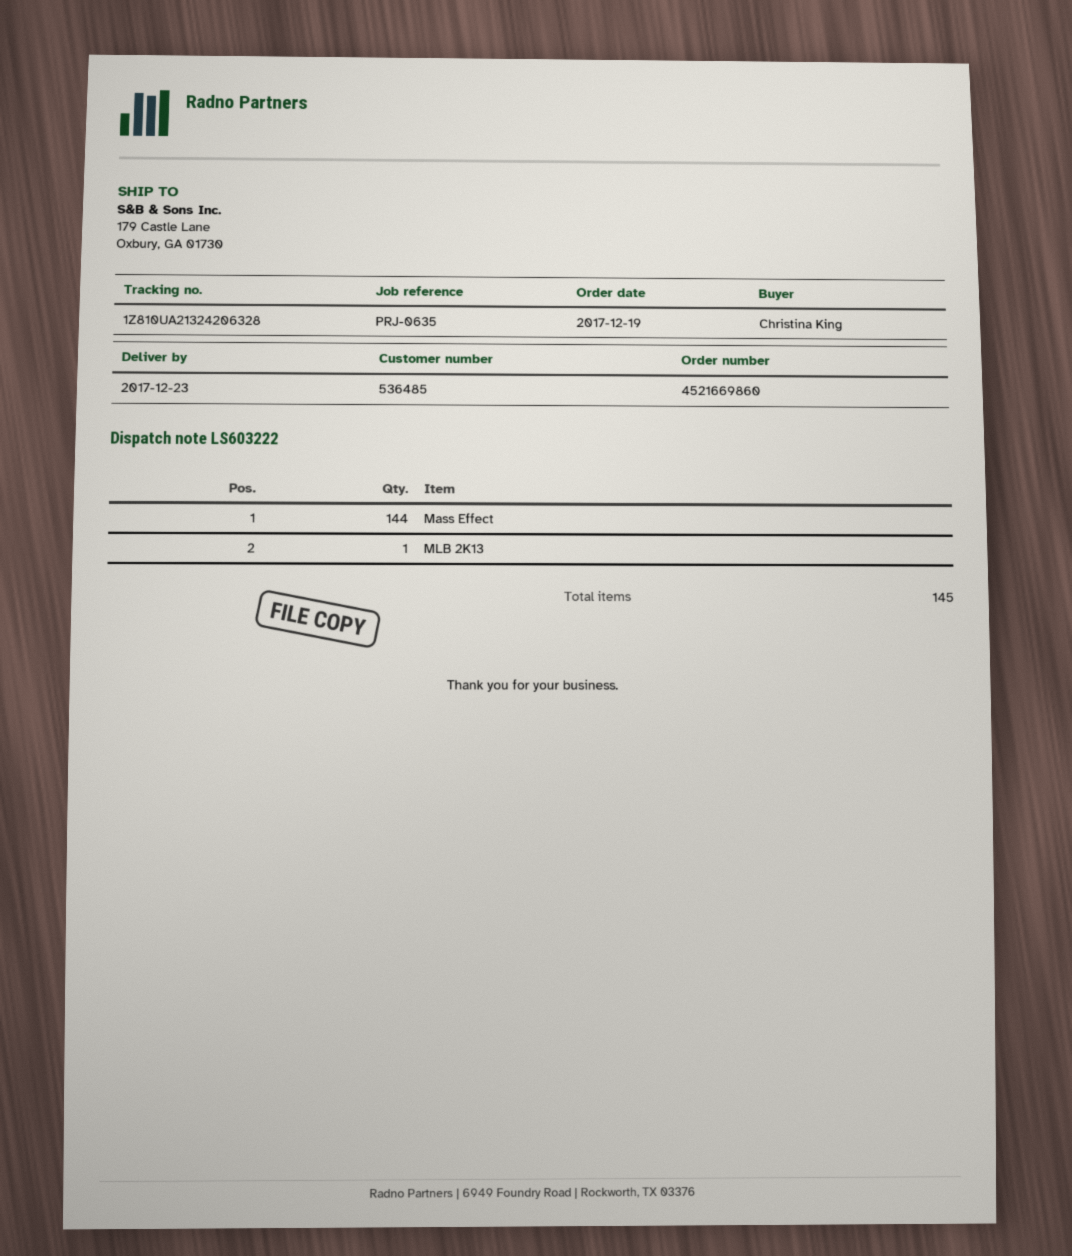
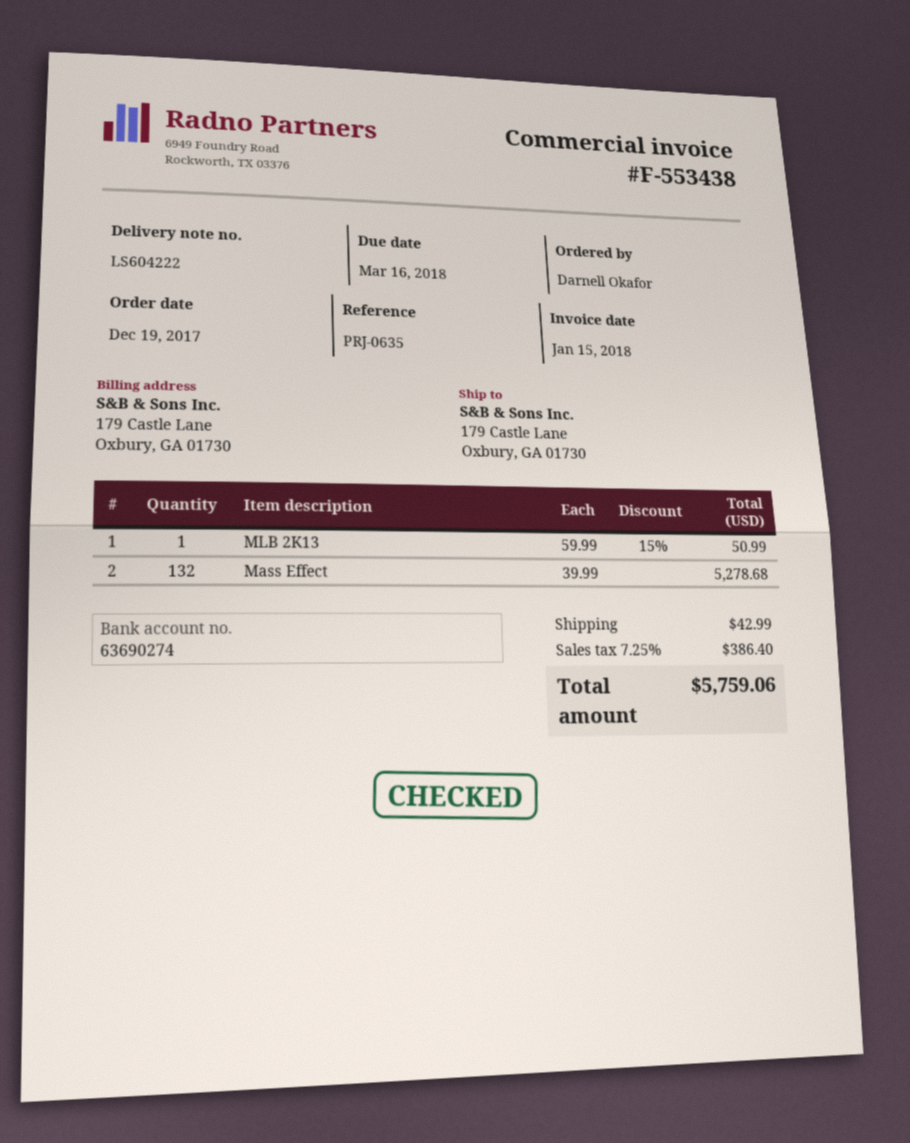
delivery note number: LS603222 -> LS604222
ordered by: Christina King -> Darnell Okafor
Mass Effect: 144 -> 132

